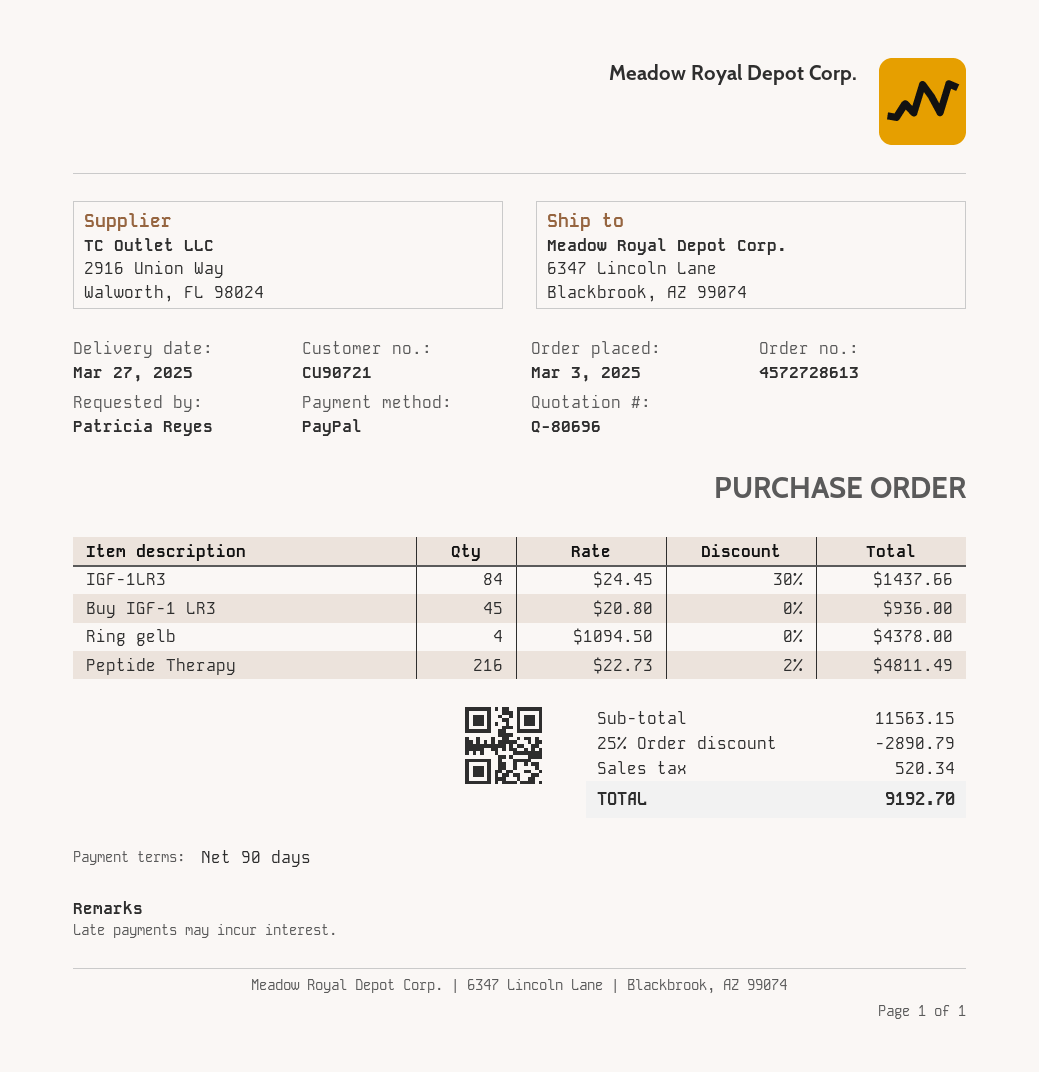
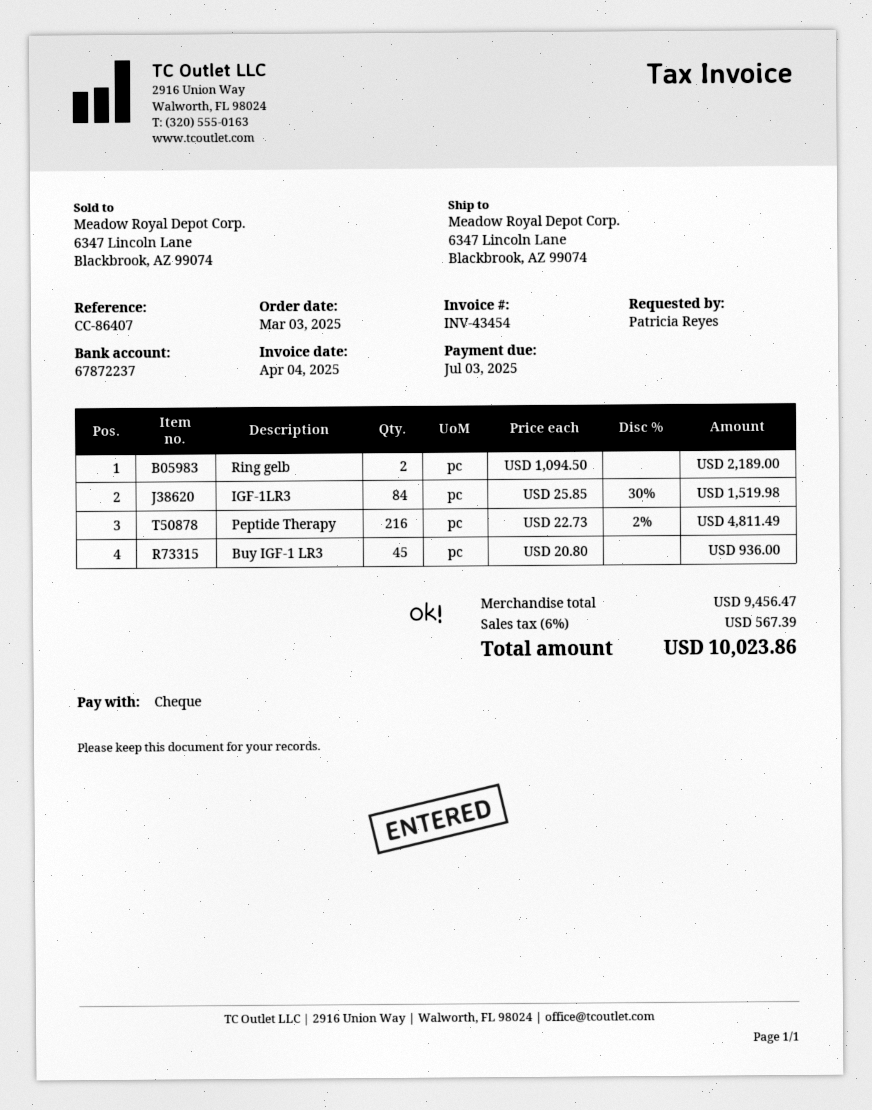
payment method: PayPal -> cheque
IGF-1LR3: 84 x 24.45 - 30% = 1437.66 -> 84 x 25.85 - 30% = 1519.98
Ring gelb: 4 x 1094.50 = 4378.00 -> 2 x 1094.50 = 2189.00
subtotal: 11563.15 -> 9456.47
discount: 25% = 2890.79 -> none
tax: 520.34 -> 567.39
total: 9192.70 -> 10023.86

